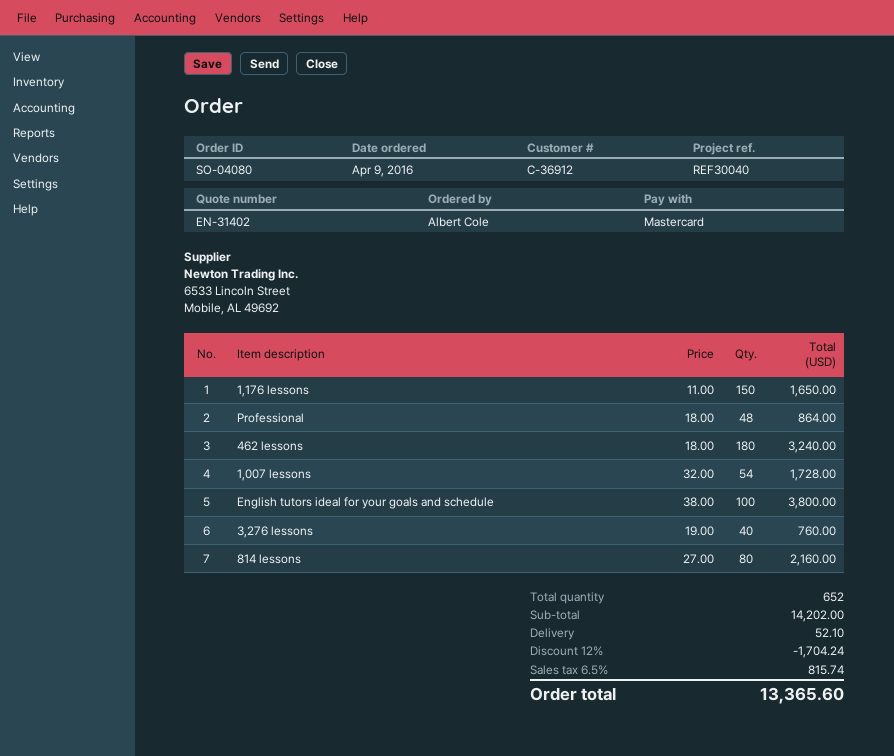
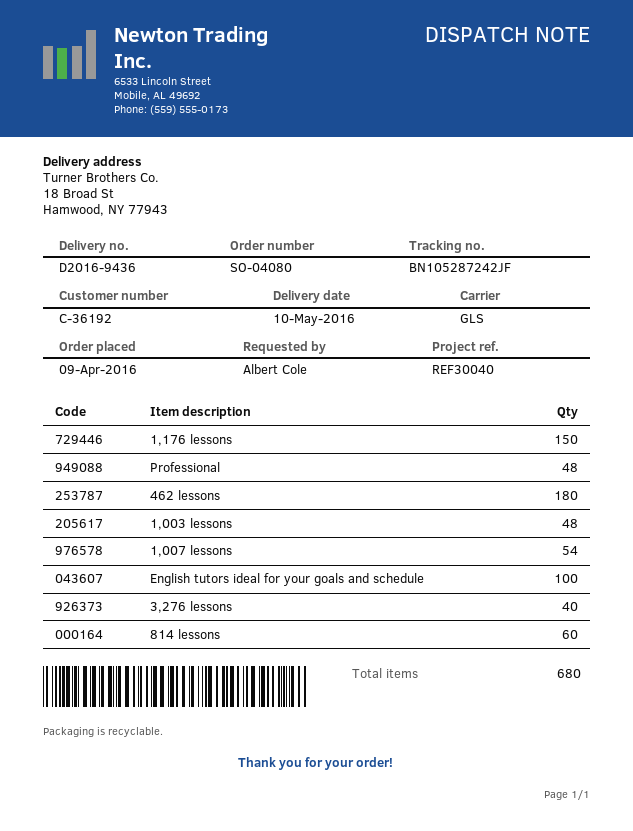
customer number: C-36912 -> C-36192
814 lessons: 80 -> 60
1,003 lessons: none -> 48
total quantity: 652 -> 680

